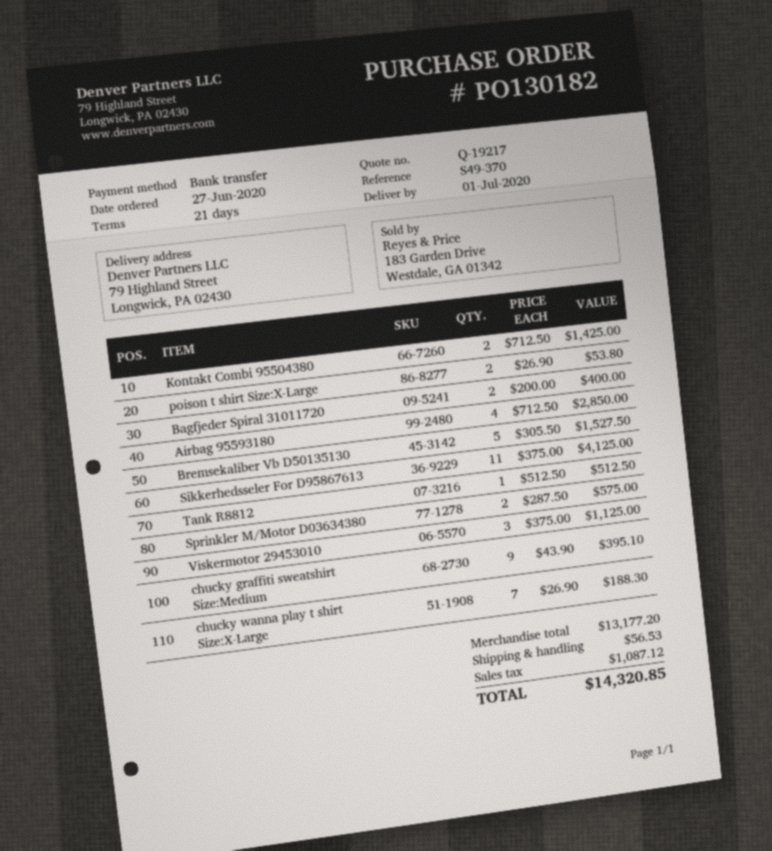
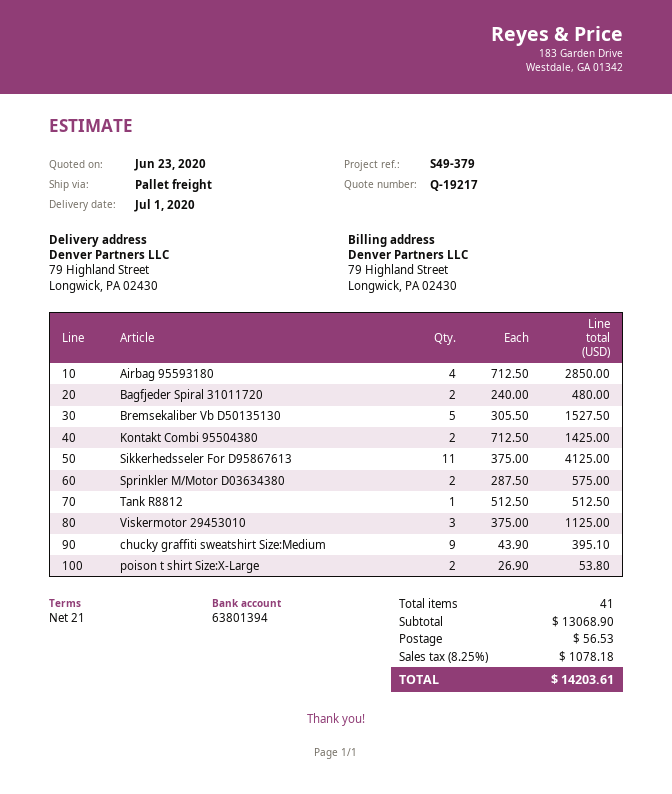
reference: S49-370 -> S49-379
Bagfjeder Spiral 31011720: 2 x 200.00 = 400.00 -> 2 x 240.00 = 480.00
chucky wanna play t shirt Size:X-Large: 7 x 26.90 = 188.30 -> none
subtotal: 13177.20 -> 13068.90
tax: 1087.12 -> 1078.18
total: 14320.85 -> 14203.61

